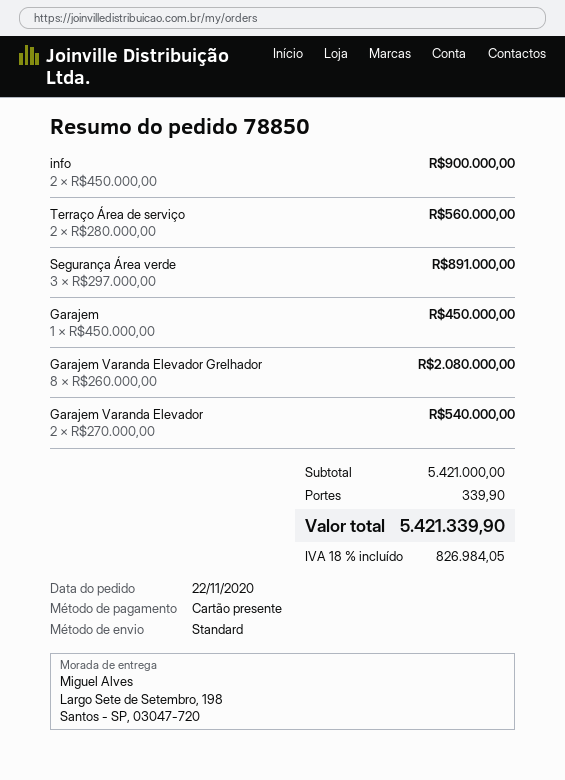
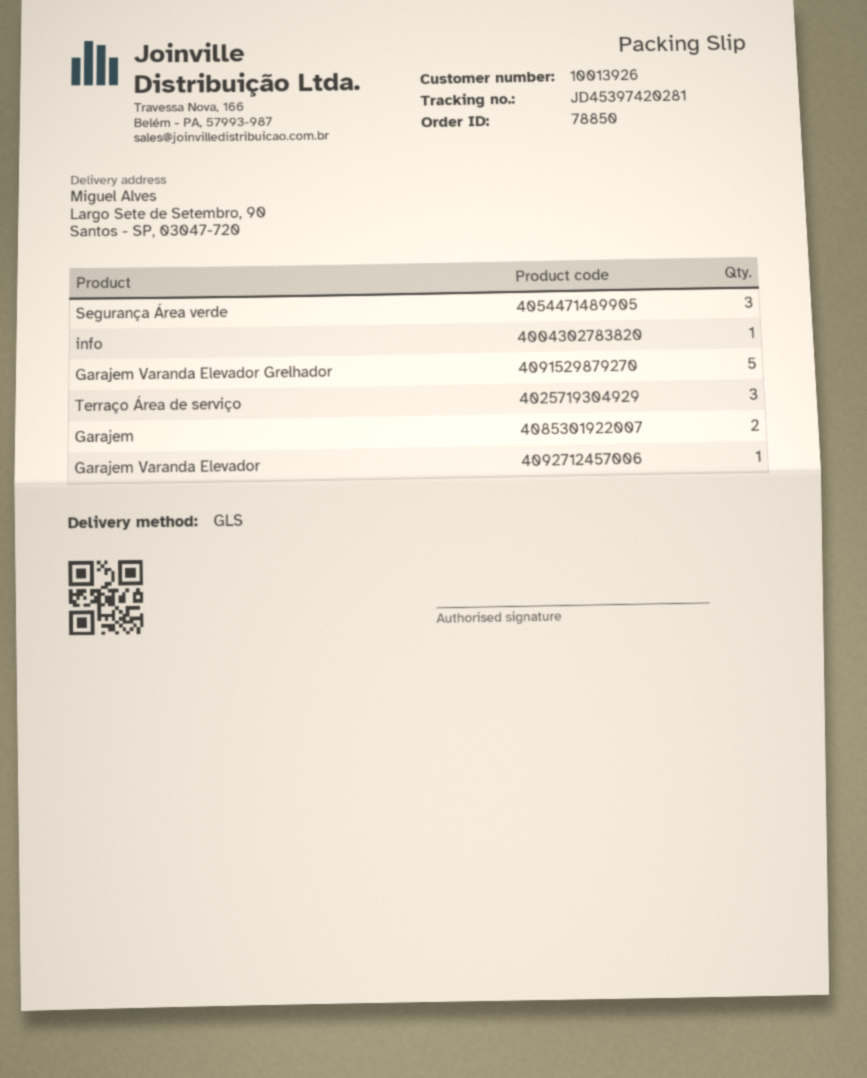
shipping method: standard -> GLS
ship to: Largo Sete de Setembro, 198, Santos - SP, 03047-720 -> Largo Sete de Setembro, 90, Santos - SP, 03047-720
info: 2 -> 1
Terraço Área de serviço: 2 -> 3
Garajem: 1 -> 2
Garajem Varanda Elevador Grelhador: 8 -> 5
Garajem Varanda Elevador: 2 -> 1

